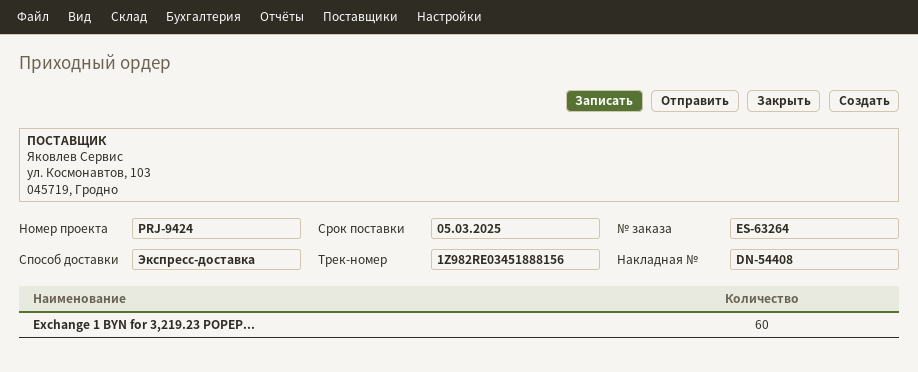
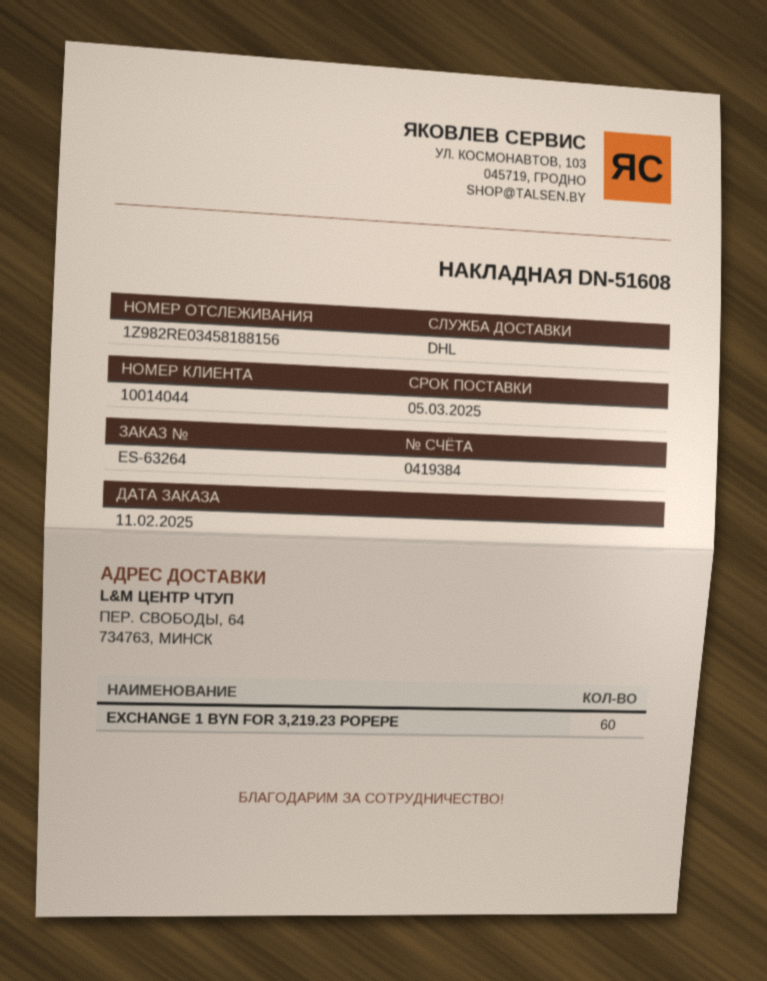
delivery note number: DN-54408 -> DN-51608
shipping method: express -> DHL
tracking number: 1Z982RE03451888156 -> 1Z982RE03458188156

